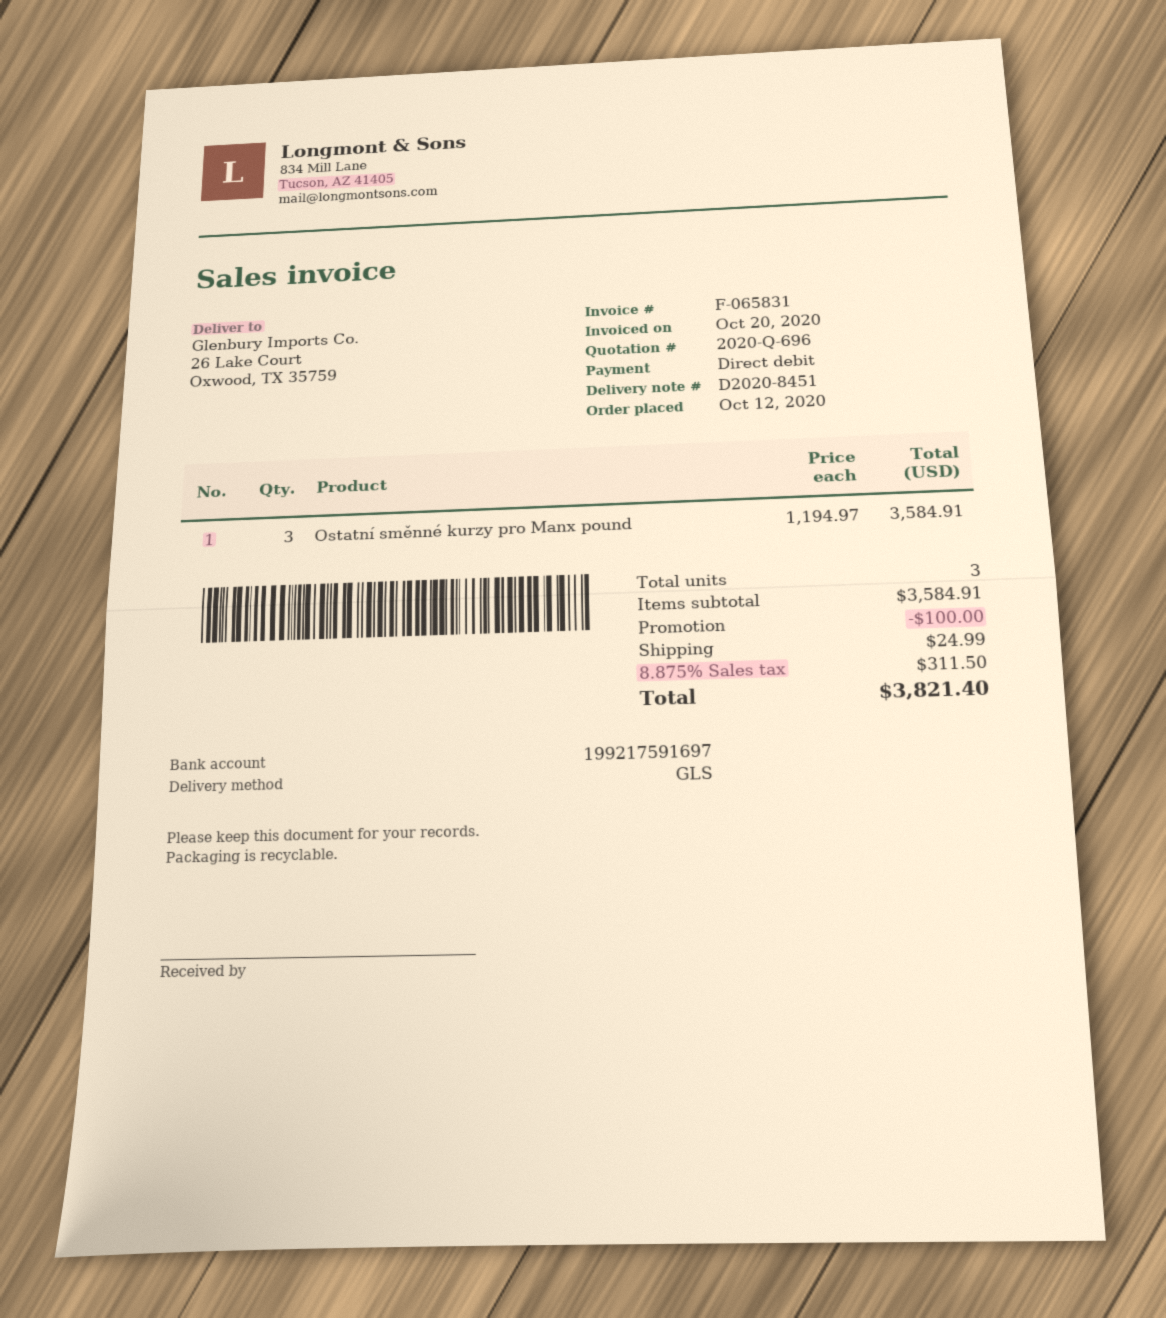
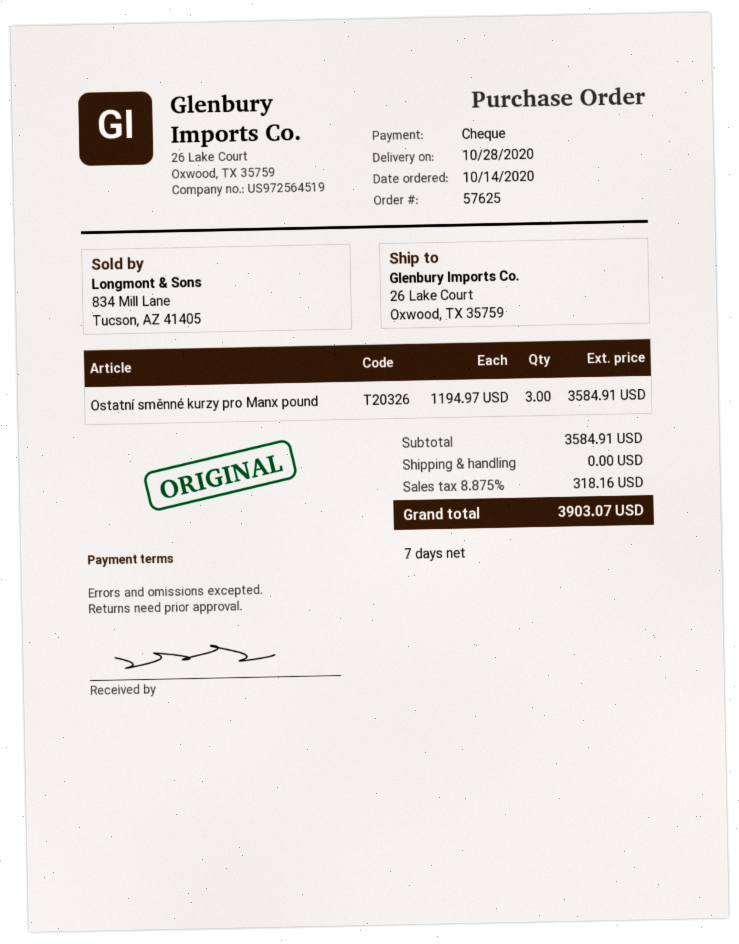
order date: 2020-10-12 -> 2020-10-14
payment method: direct debit -> cheque
discount: 100.00 -> none
shipping: 24.99 -> 0.00
tax: 8.875% = 311.50 -> 8.875% = 318.16
total: 3821.40 -> 3903.07

